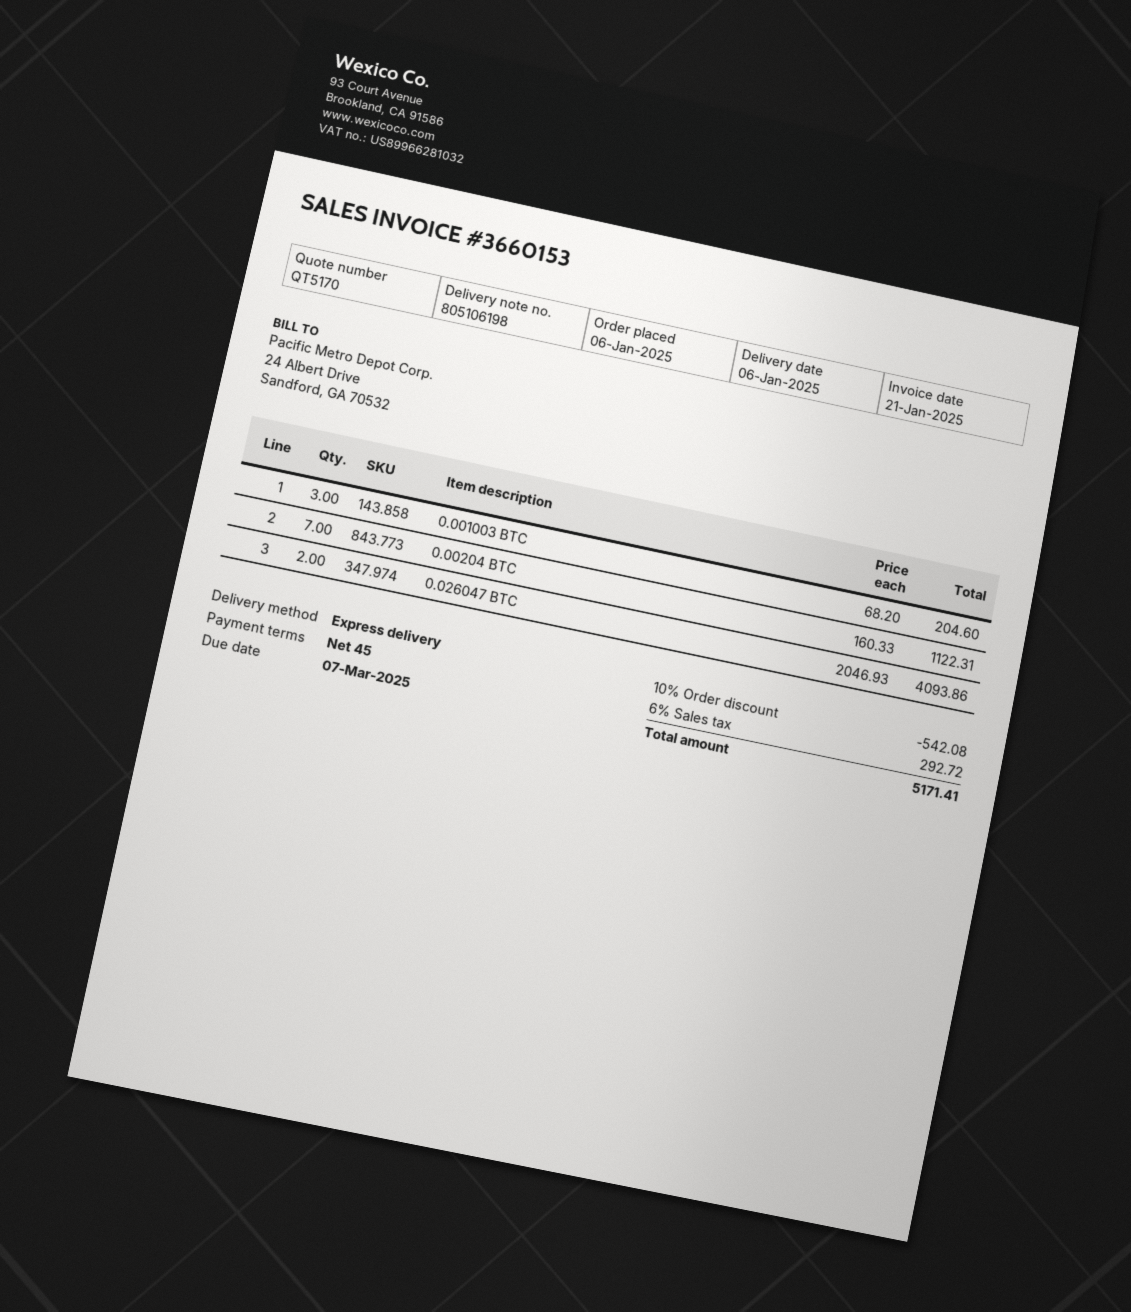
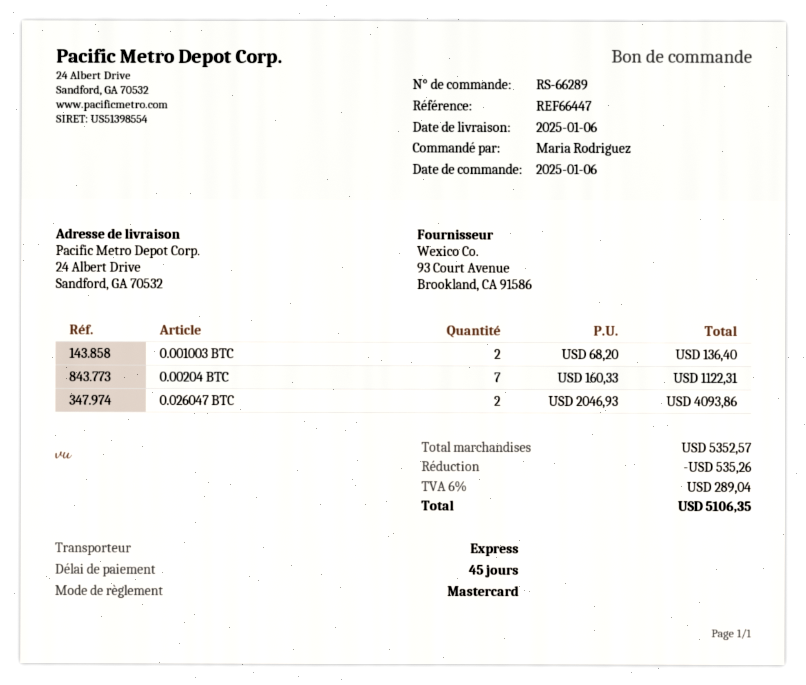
0.001003 BTC: 3 x 68.20 = 204.60 -> 2 x 68.20 = 136.40
discount: 542.08 -> 535.26
tax: 6% = 292.72 -> 6% = 289.04
total: 5171.41 -> 5106.35

